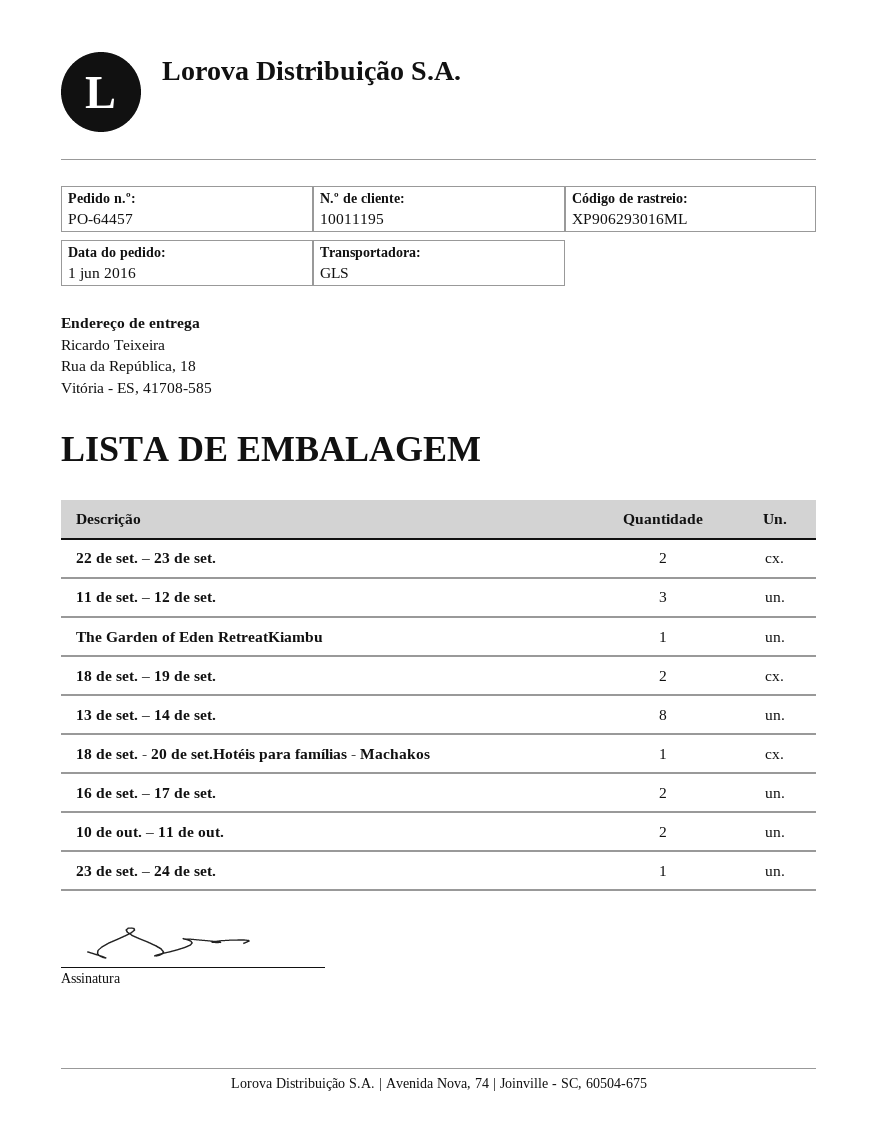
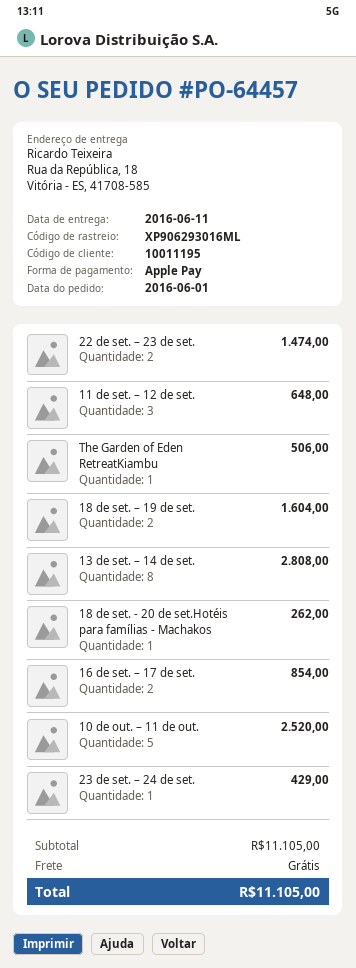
10 de out. – 11 de out.: 2 -> 5

